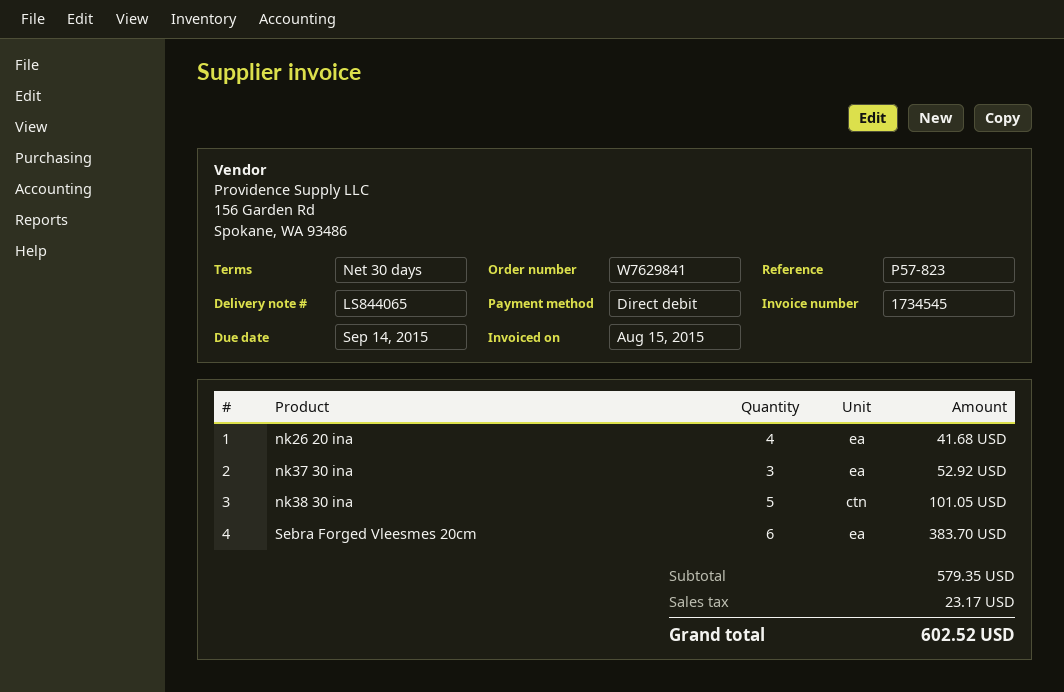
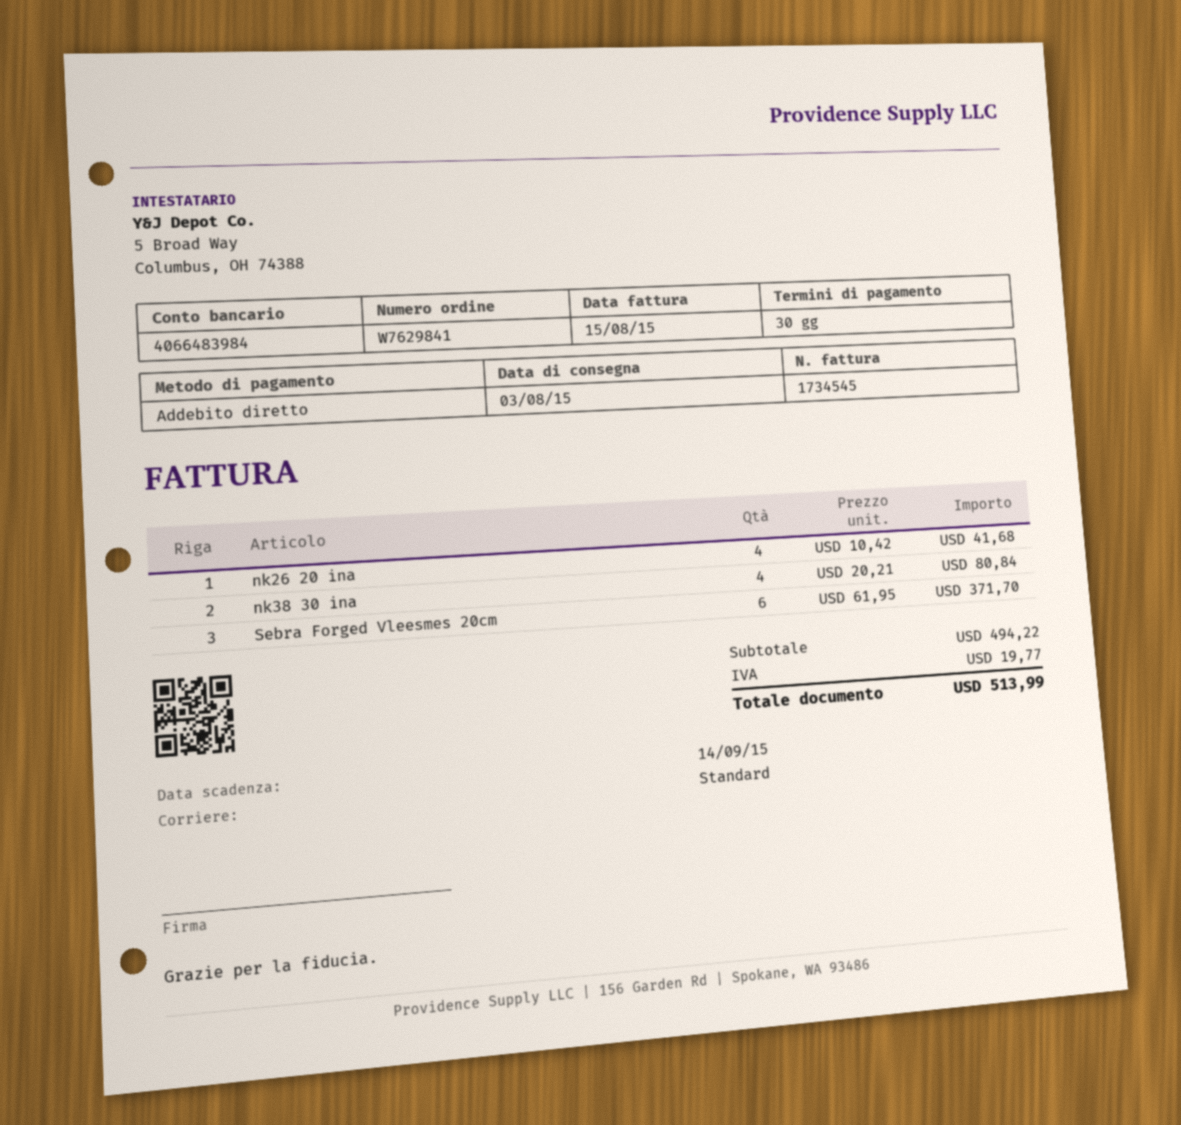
nk37 30 ina: 3 for 52.92 -> none
nk38 30 ina: 5 for 101.05 -> 4 for 80.84
Sebra Forged Vleesmes 20cm: 6 for 383.70 -> 6 for 371.70
subtotal: 579.35 -> 494.22
tax: 23.17 -> 19.77
total: 602.52 -> 513.99

